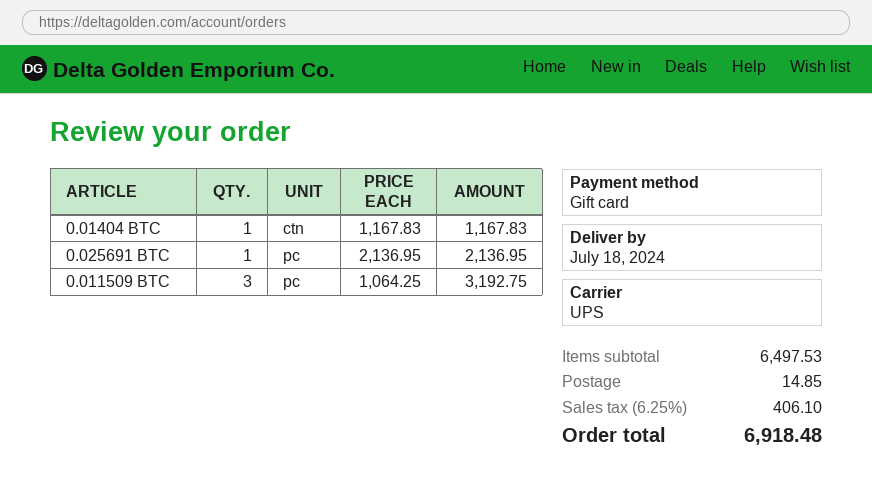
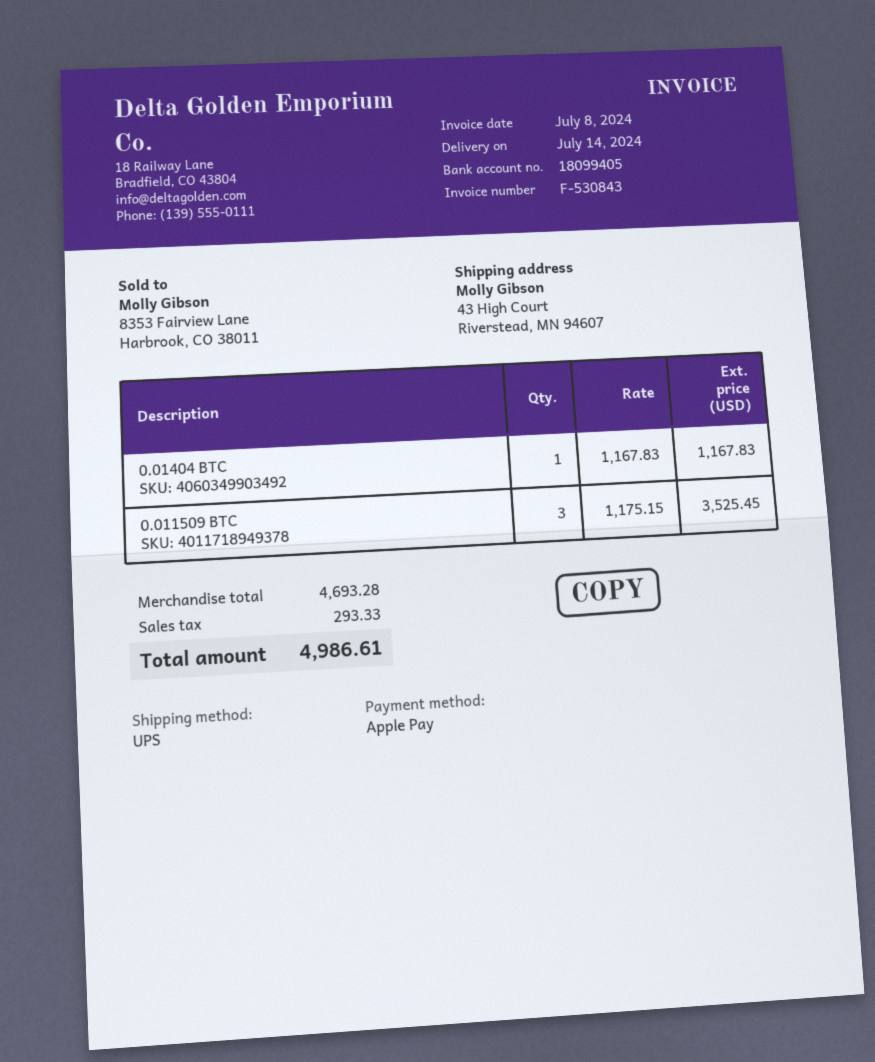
delivery date: 2024-07-18 -> 2024-07-14
payment method: gift card -> Apple Pay
0.025691 BTC: 1 x 2136.95 = 2136.95 -> none
0.011509 BTC: 3 x 1064.25 = 3192.75 -> 3 x 1175.15 = 3525.45
subtotal: 6497.53 -> 4693.28
shipping: 14.85 -> none
tax: 406.10 -> 293.33
total: 6918.48 -> 4986.61

